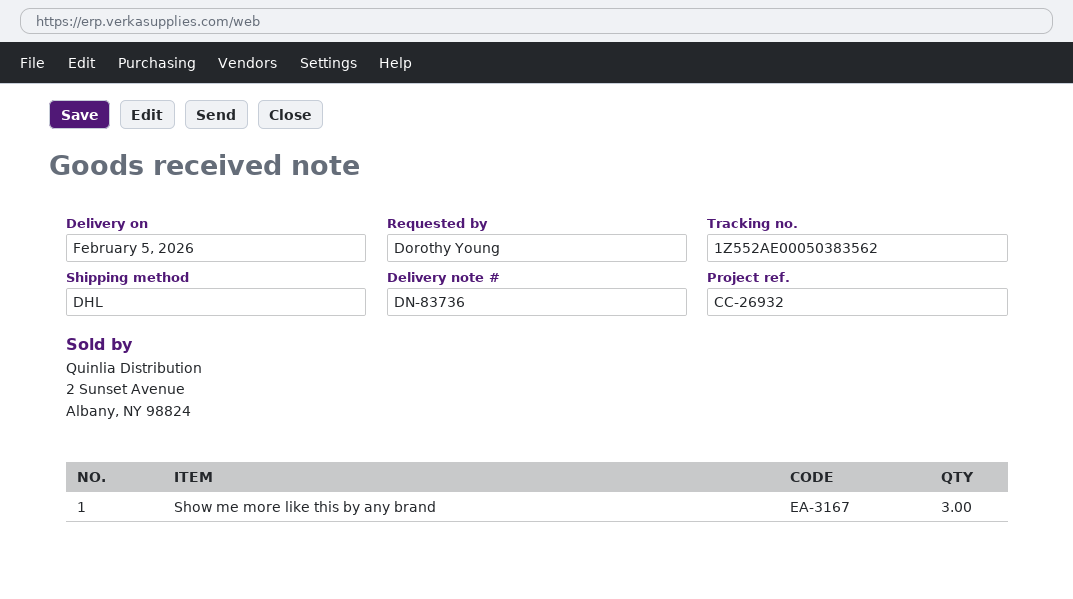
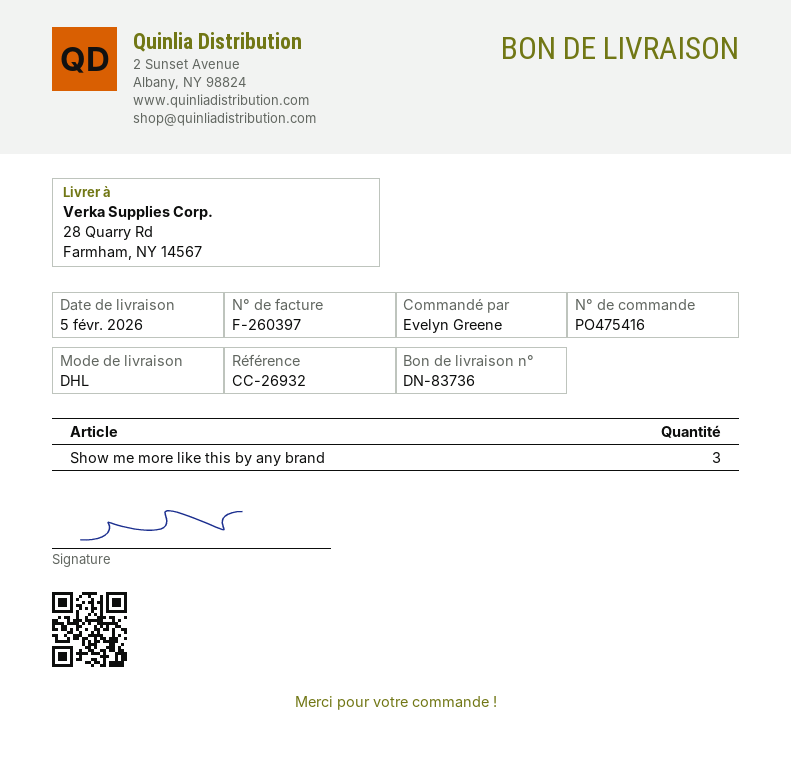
ordered by: Dorothy Young -> Evelyn Greene

